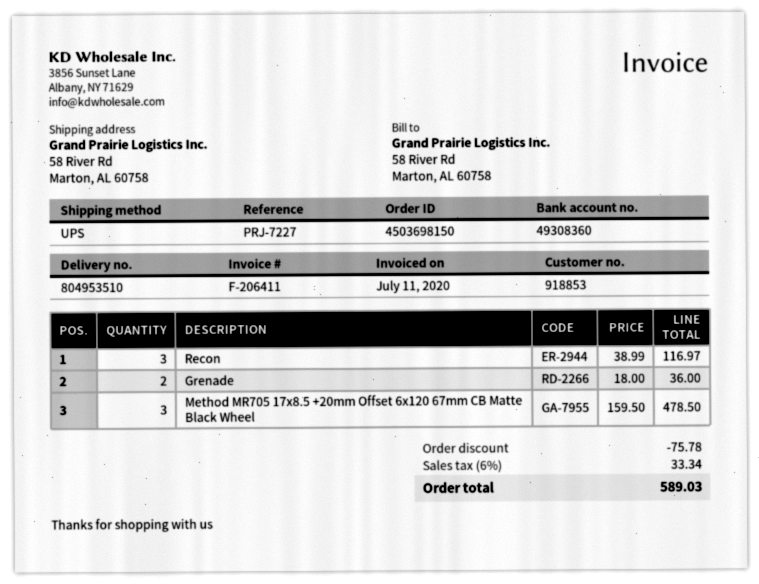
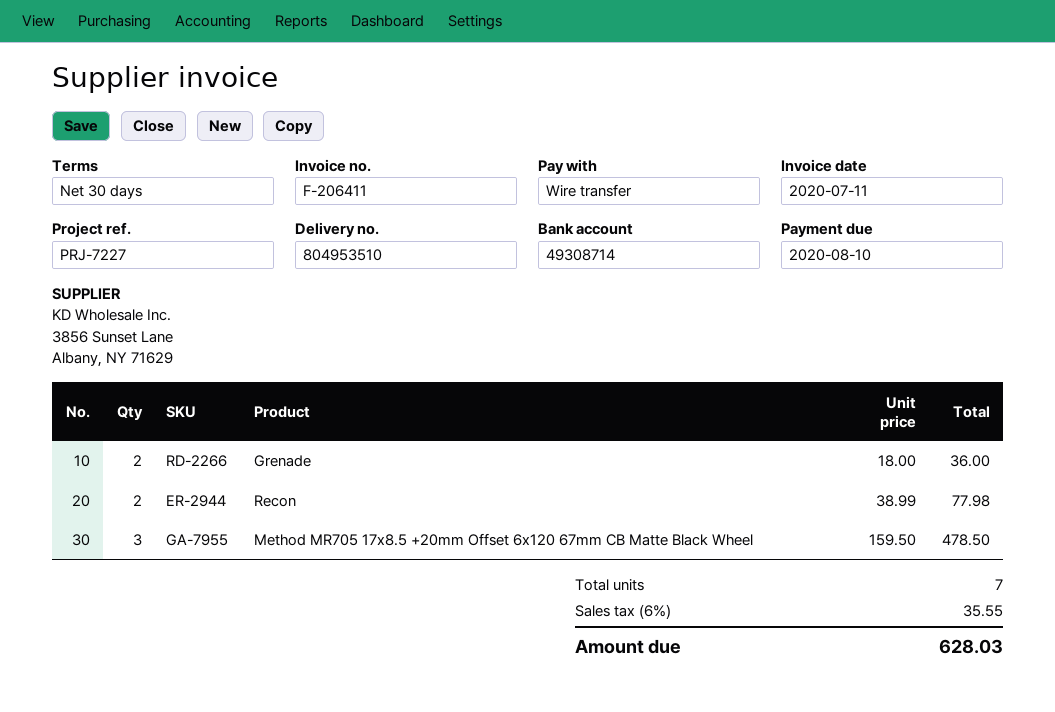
bank account: 49308360 -> 49308714
Recon: 3 x 38.99 = 116.97 -> 2 x 38.99 = 77.98
discount: 75.78 -> none
tax: 6% = 33.34 -> 6% = 35.55
total: 589.03 -> 628.03

